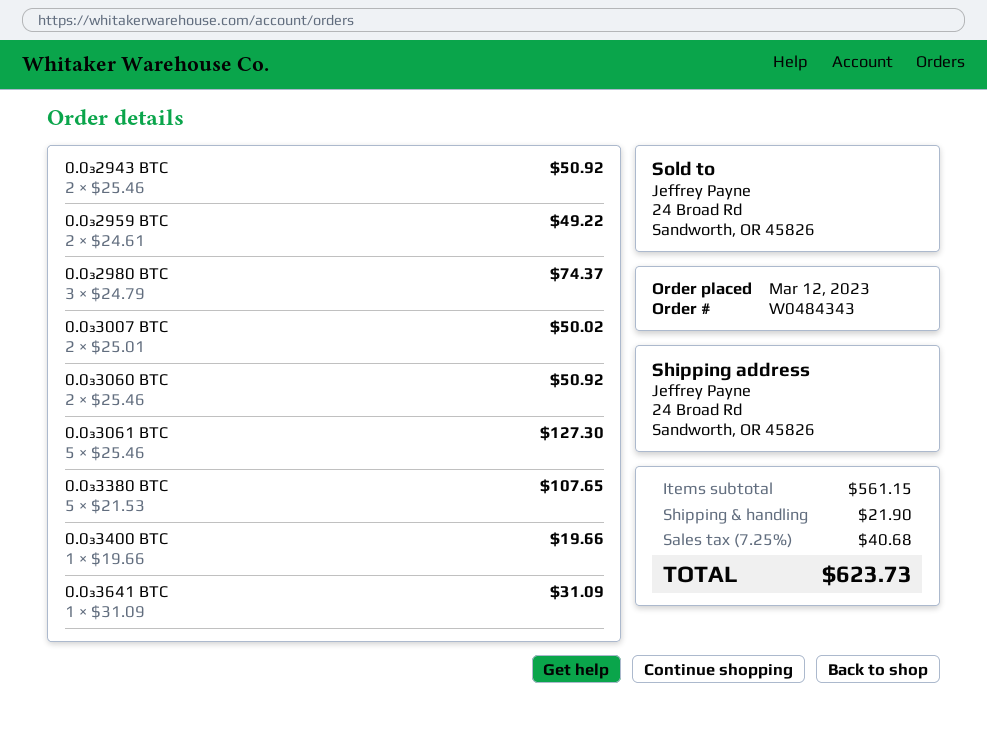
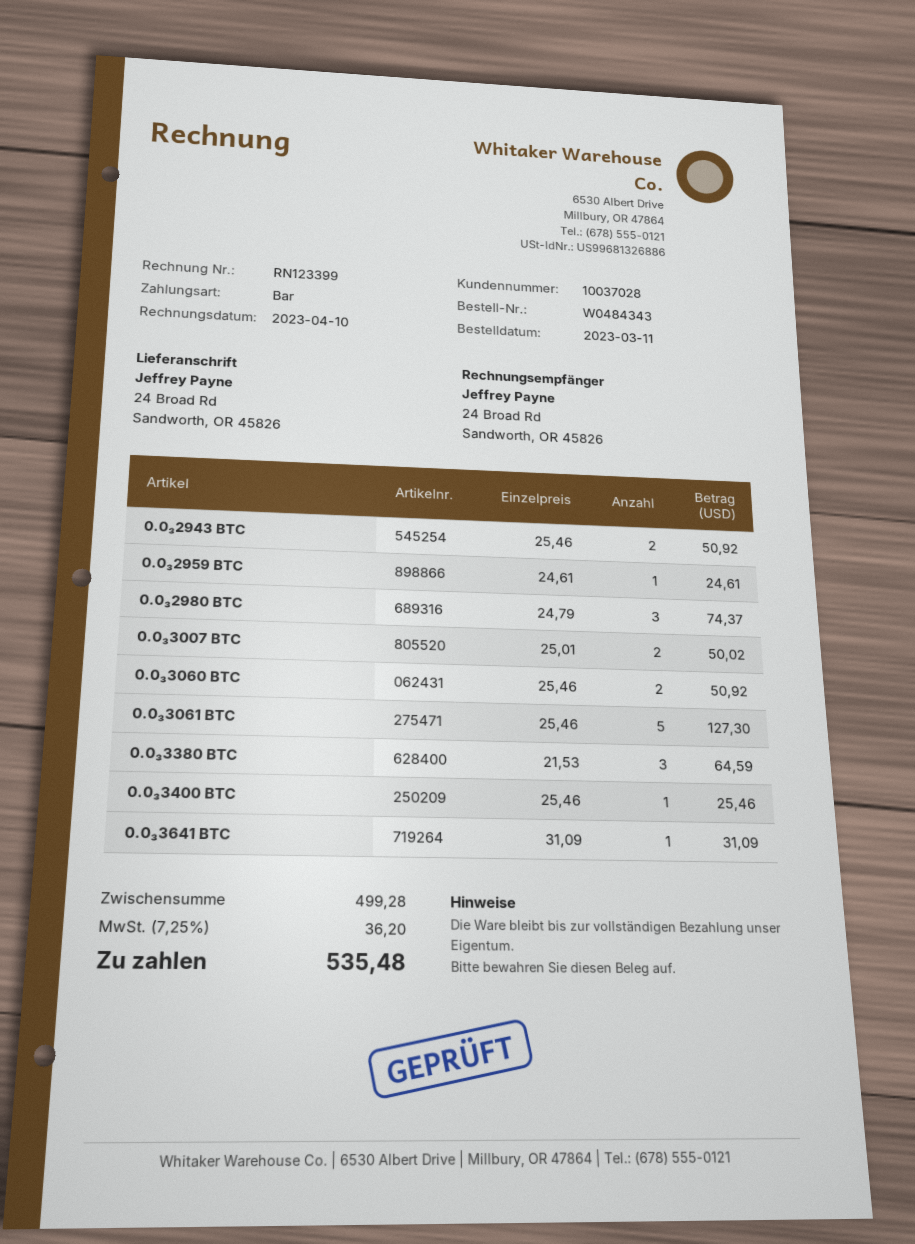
order date: 2023-03-12 -> 2023-03-11
0.0₃2959 BTC: 2 x 24.61 = 49.22 -> 1 x 24.61 = 24.61
0.0₃3380 BTC: 5 x 21.53 = 107.65 -> 3 x 21.53 = 64.59
0.0₃3400 BTC: 1 x 19.66 = 19.66 -> 1 x 25.46 = 25.46
subtotal: 561.15 -> 499.28
shipping: 21.90 -> none
tax: 7.25% = 40.68 -> 7.25% = 36.20
total: 623.73 -> 535.48

